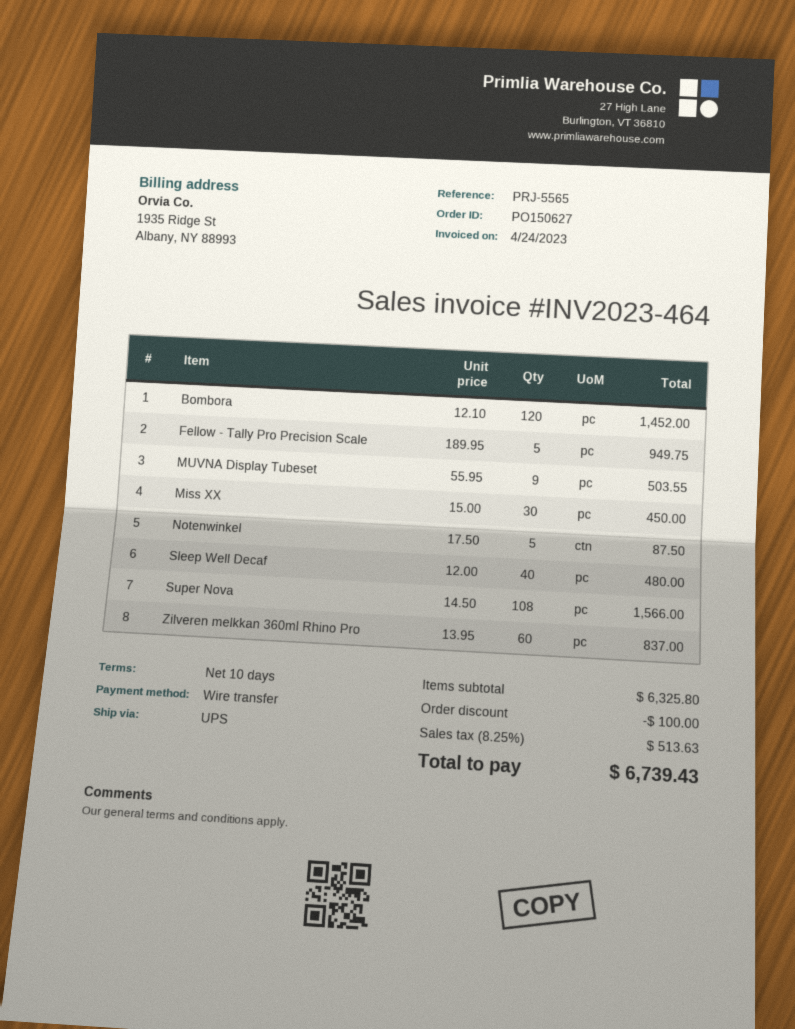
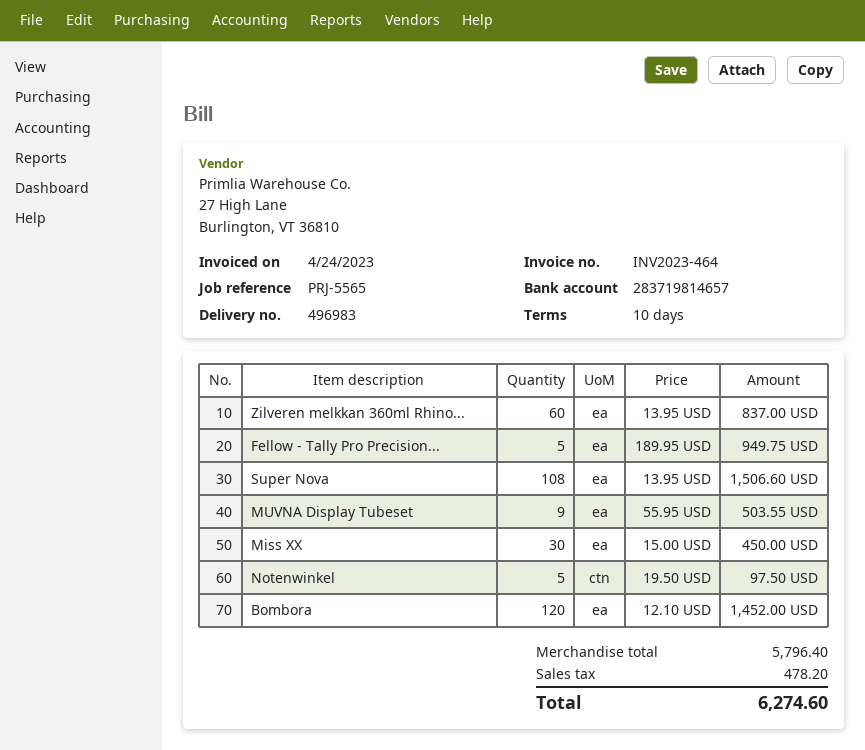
Notenwinkel: 5 x 17.50 = 87.50 -> 5 x 19.50 = 97.50
Sleep Well Decaf: 40 x 12.00 = 480.00 -> none
Super Nova: 108 x 14.50 = 1566.00 -> 108 x 13.95 = 1506.60
subtotal: 6325.80 -> 5796.40
discount: 100.00 -> none
tax: 513.63 -> 478.20
total: 6739.43 -> 6274.60

